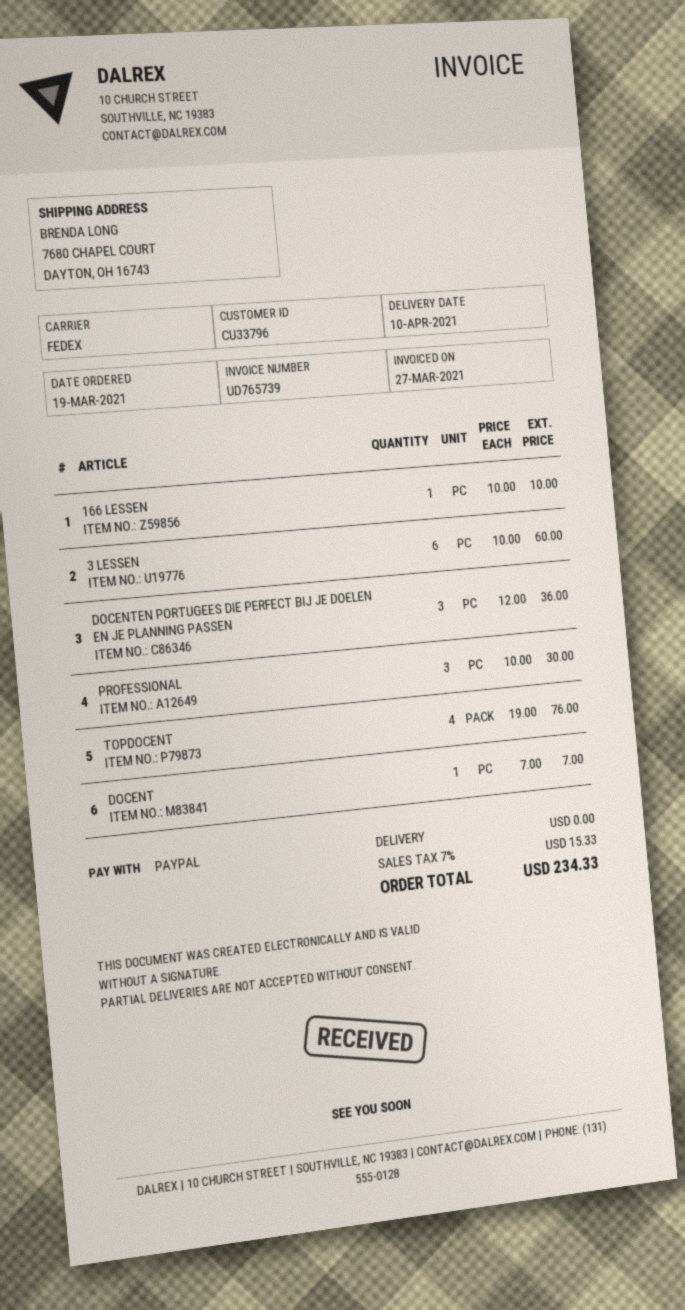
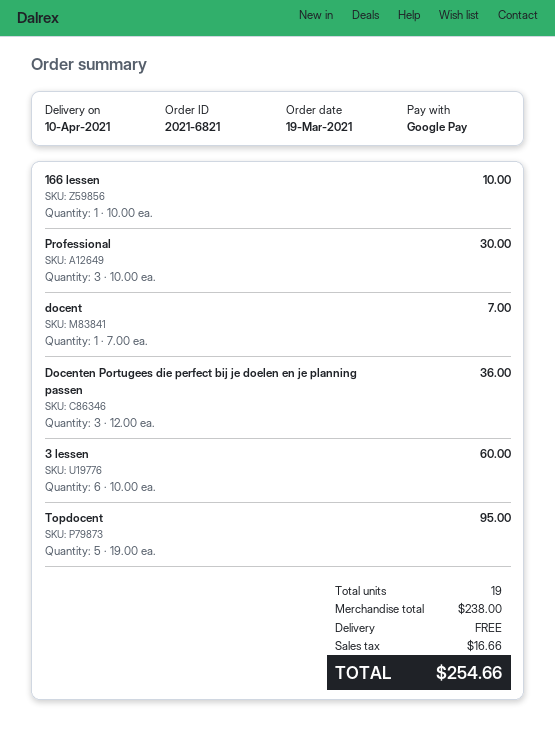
payment method: PayPal -> Google Pay
TOPDOCENT: 4 x 19.00 = 76.00 -> 5 x 19.00 = 95.00
tax: 15.33 -> 16.66
total: 234.33 -> 254.66

